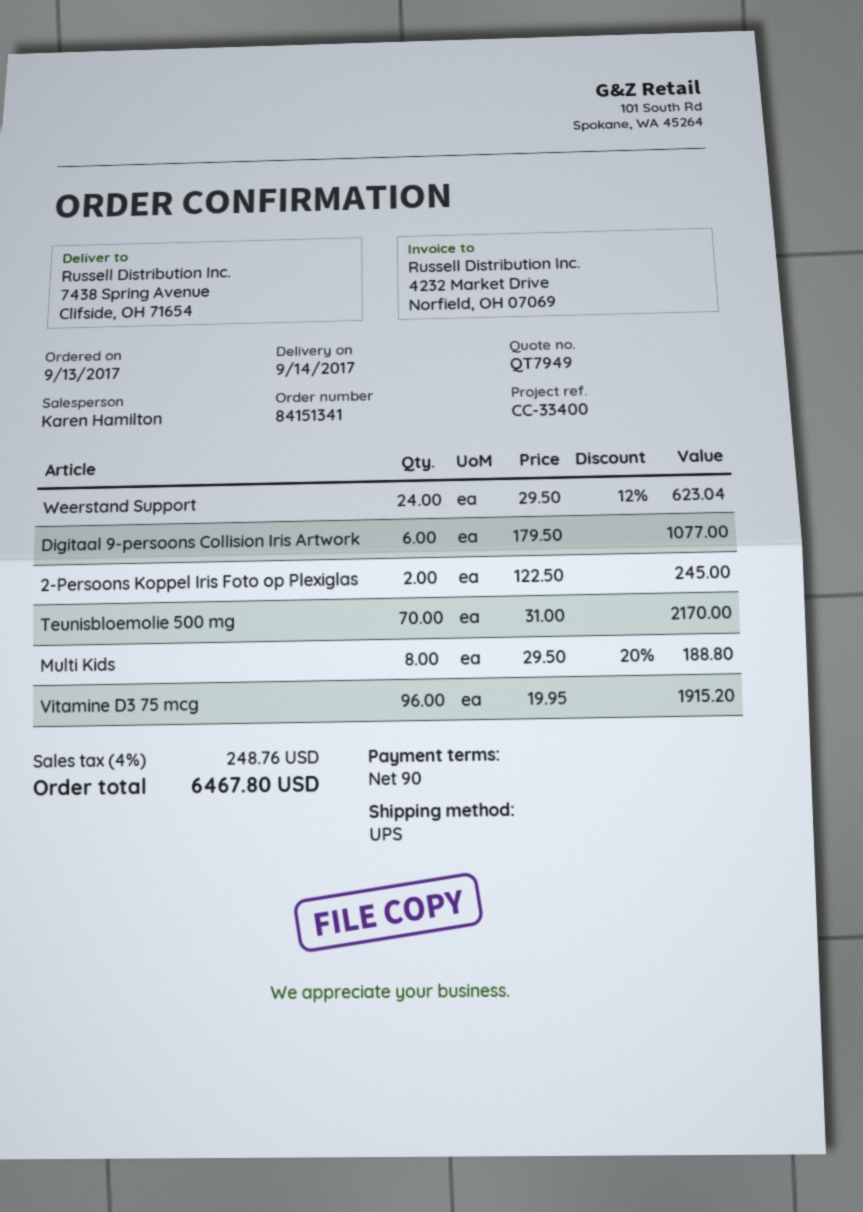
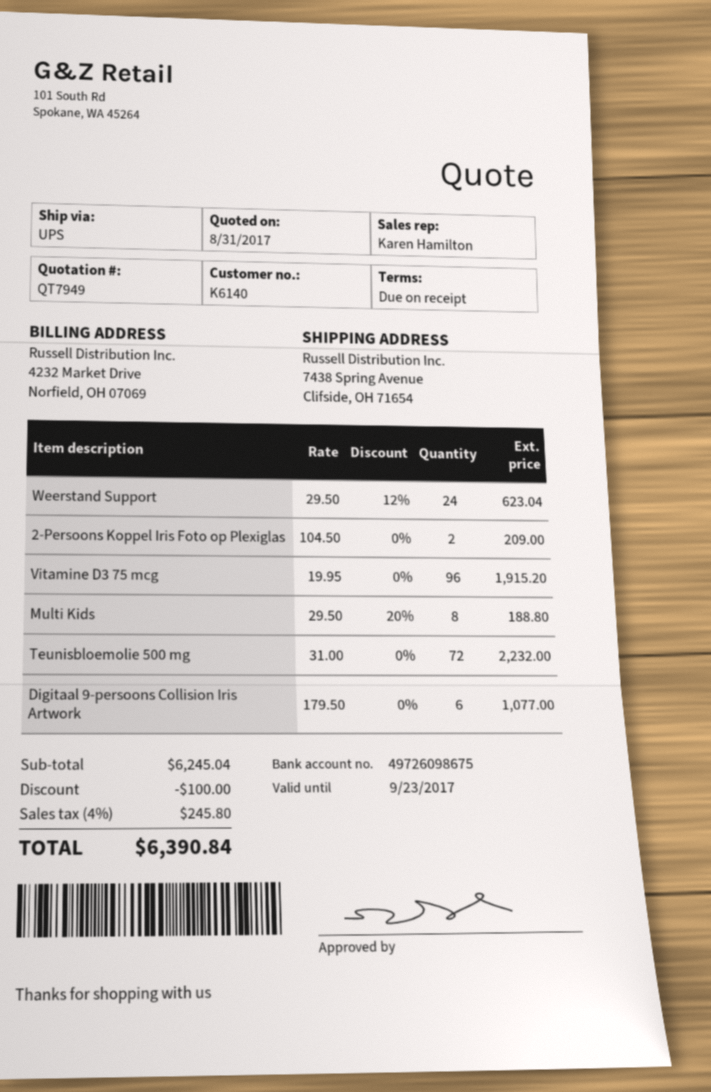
payment terms: 90 days -> on receipt
2-Persoons Koppel Iris Foto op Plexiglas: 2 x 122.50 = 245.00 -> 2 x 104.50 = 209.00
Teunisbloemolie 500 mg: 70 x 31.00 = 2170.00 -> 72 x 31.00 = 2232.00
discount: none -> 100.00
tax: 4% = 248.76 -> 4% = 245.80
total: 6467.80 -> 6390.84

